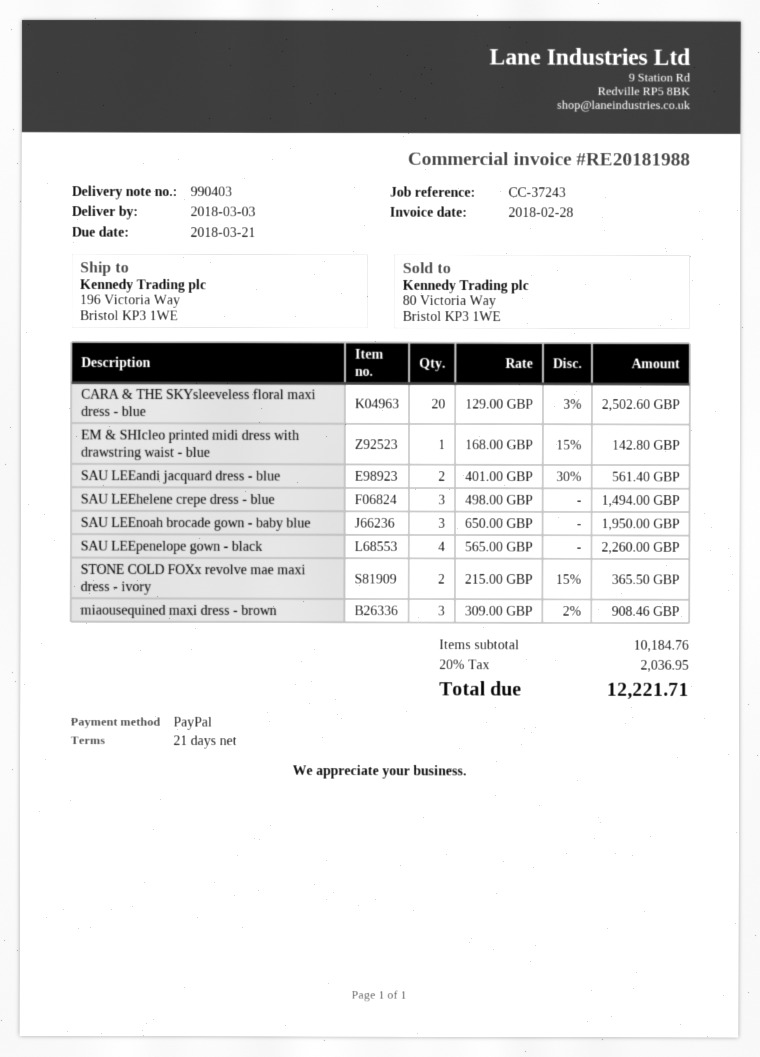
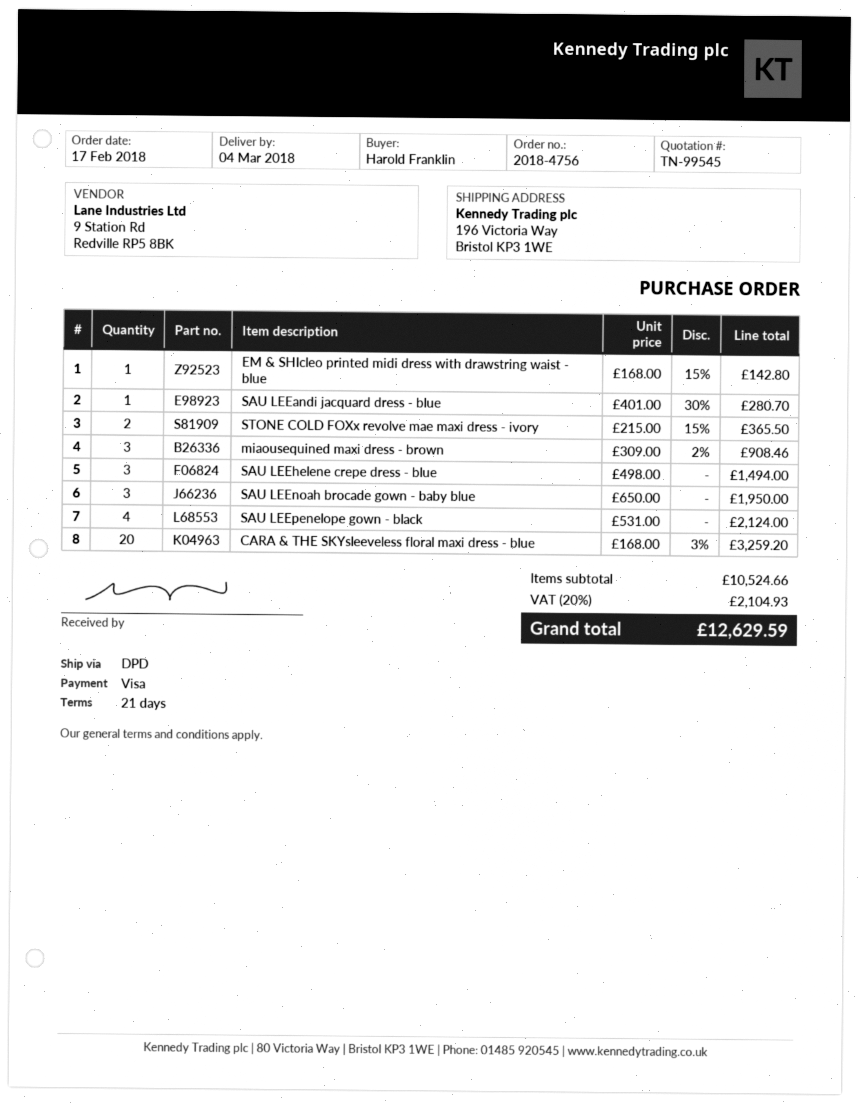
delivery date: 2018-03-03 -> 2018-03-04
payment method: PayPal -> Visa
CARA & THE SKYsleeveless floral maxi dress - blue: 20 x 129.00 - 3% = 2502.60 -> 20 x 168.00 - 3% = 3259.20
SAU LEEandi jacquard dress - blue: 2 x 401.00 - 30% = 561.40 -> 1 x 401.00 - 30% = 280.70
SAU LEEpenelope gown - black: 4 x 565.00 = 2260.00 -> 4 x 531.00 = 2124.00
subtotal: 10184.76 -> 10524.66
tax: 20% = 2036.95 -> 20% = 2104.93
total: 12221.71 -> 12629.59

